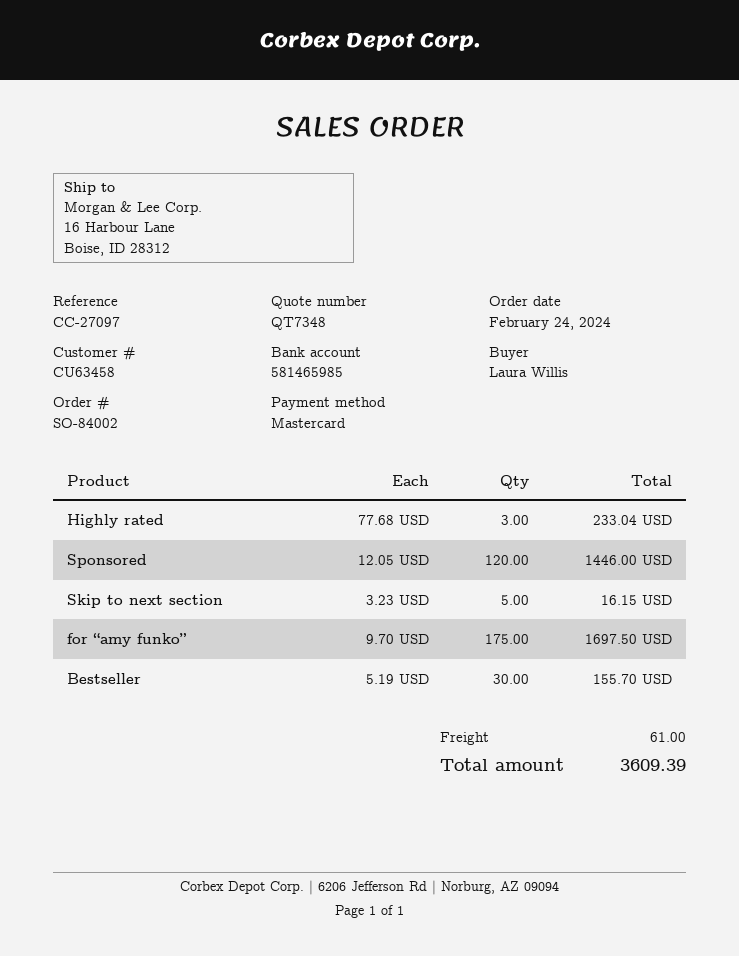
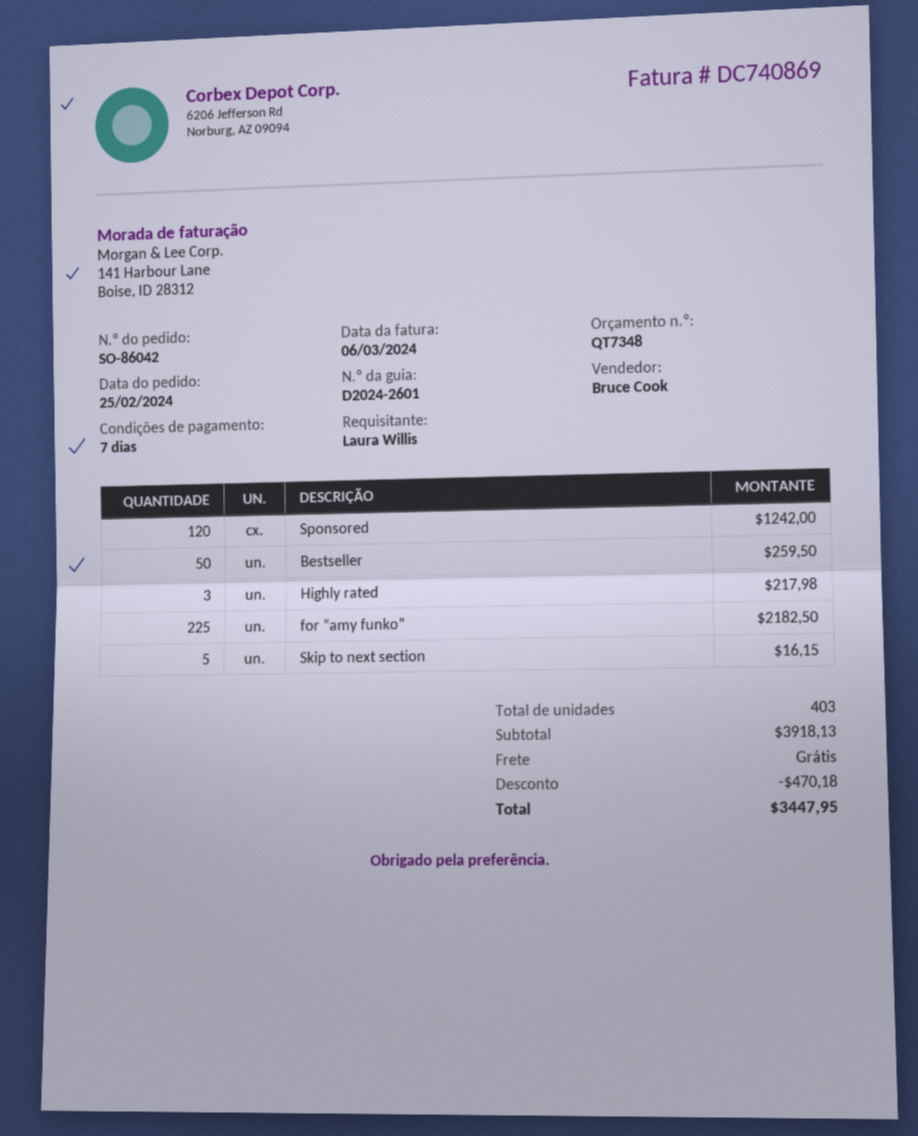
order number: SO-84002 -> SO-86042
order date: 2024-02-24 -> 2024-02-25
Highly rated: 3 for 233.04 -> 3 for 217.98
Sponsored: 120 for 1446.00 -> 120 for 1242.00
for “amy funko”: 175 for 1697.50 -> 225 for 2182.50
Bestseller: 30 for 155.70 -> 50 for 259.50
discount: none -> 470.18
shipping: 61.00 -> 0.00
total: 3609.39 -> 3447.95

